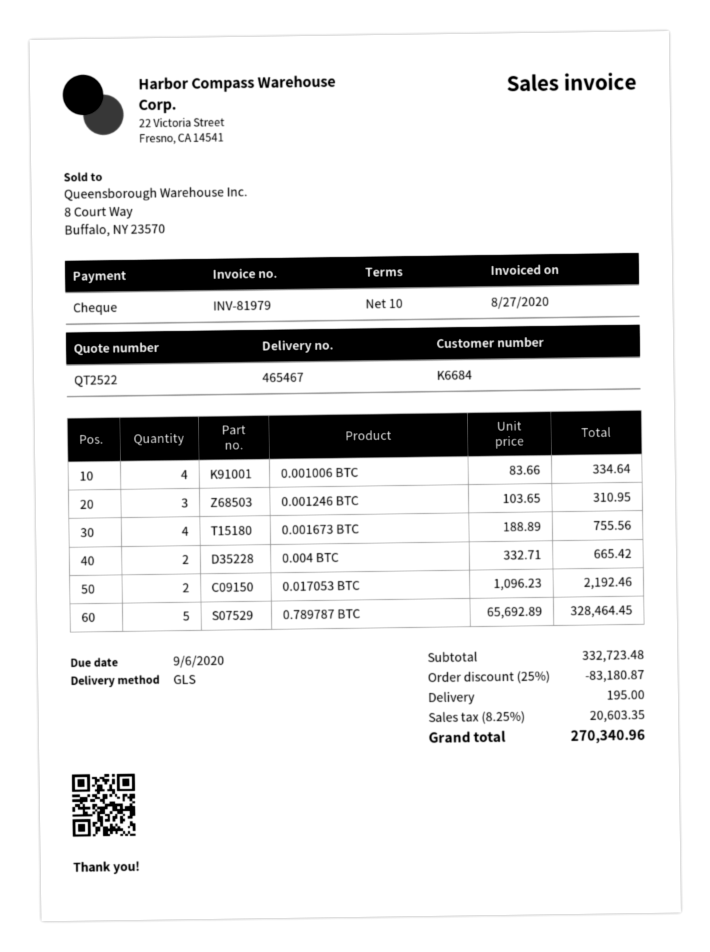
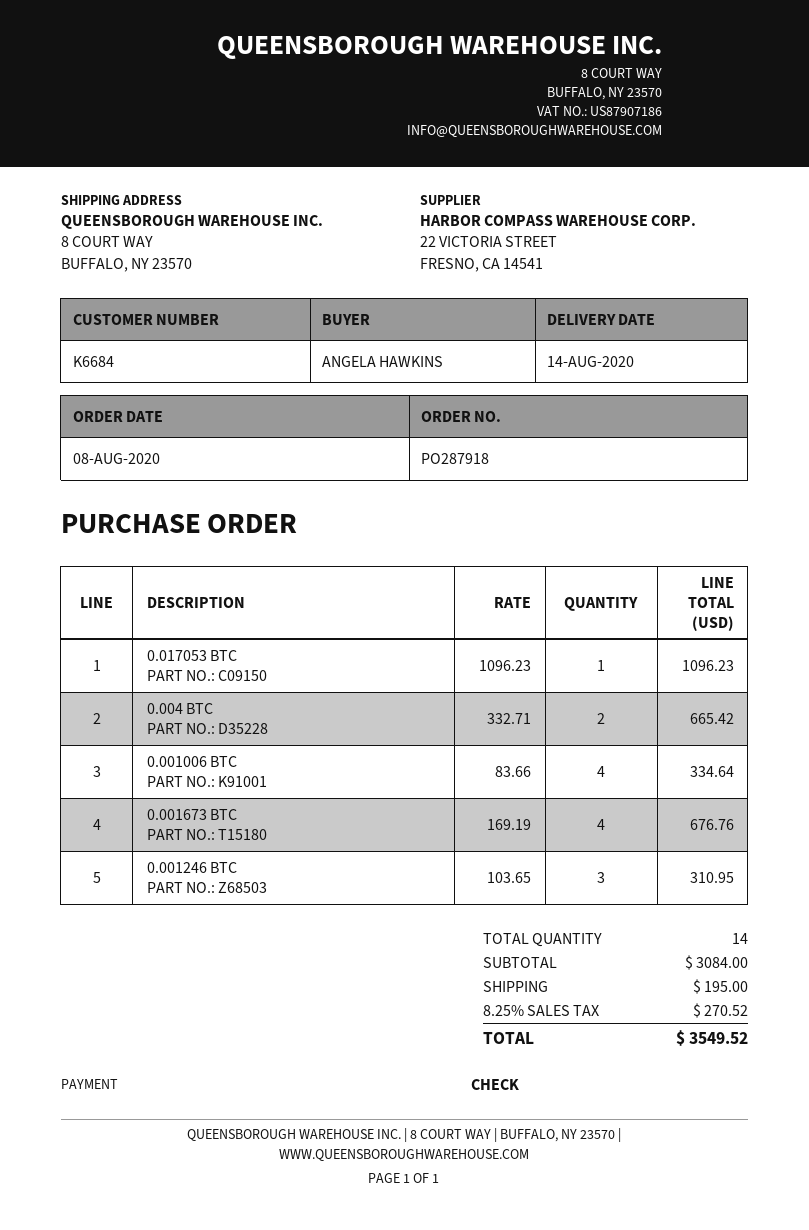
0.001673 BTC: 4 x 188.89 = 755.56 -> 4 x 169.19 = 676.76
0.017053 BTC: 2 x 1096.23 = 2192.46 -> 1 x 1096.23 = 1096.23
0.789787 BTC: 5 x 65692.89 = 328464.45 -> none
subtotal: 332723.48 -> 3084.00
discount: 25% = 83180.87 -> none
tax: 8.25% = 20603.35 -> 8.25% = 270.52
total: 270340.96 -> 3549.52

